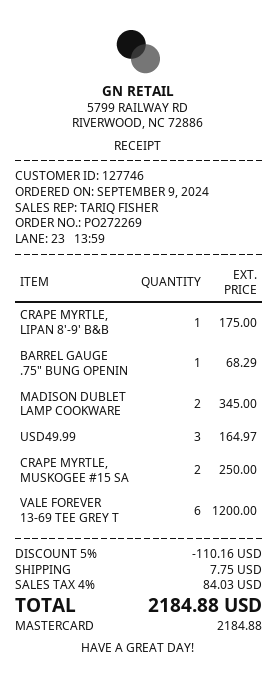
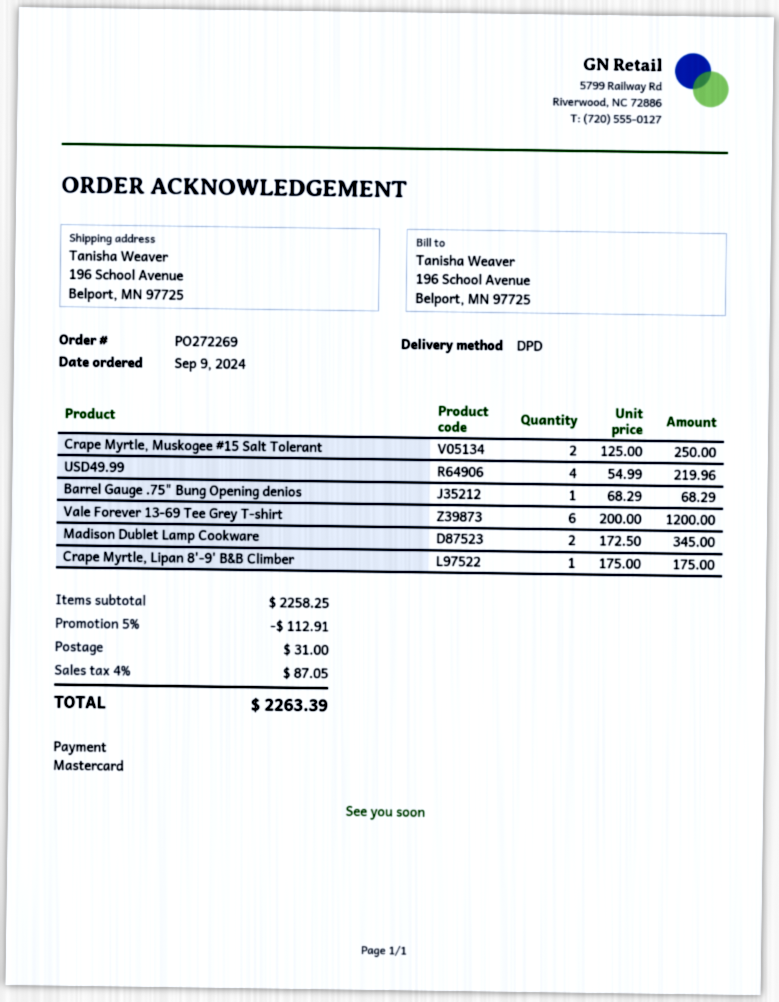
USD49.99: 3 for 164.97 -> 4 for 219.96
discount: 5% = 110.16 -> 5% = 112.91
shipping: 7.75 -> 31.00
tax: 4% = 84.03 -> 4% = 87.05
total: 2184.88 -> 2263.39

